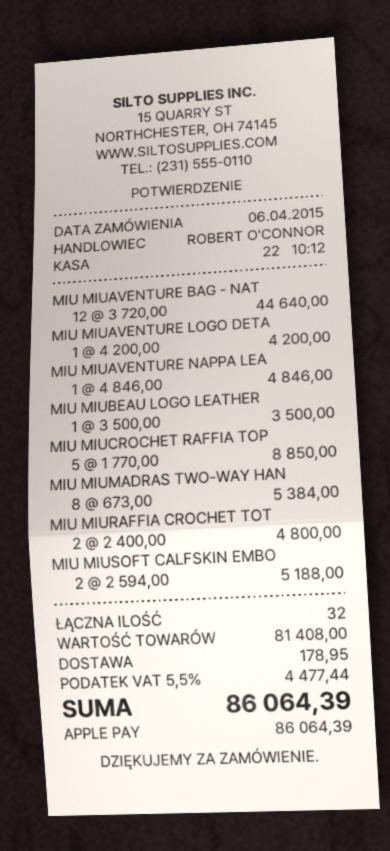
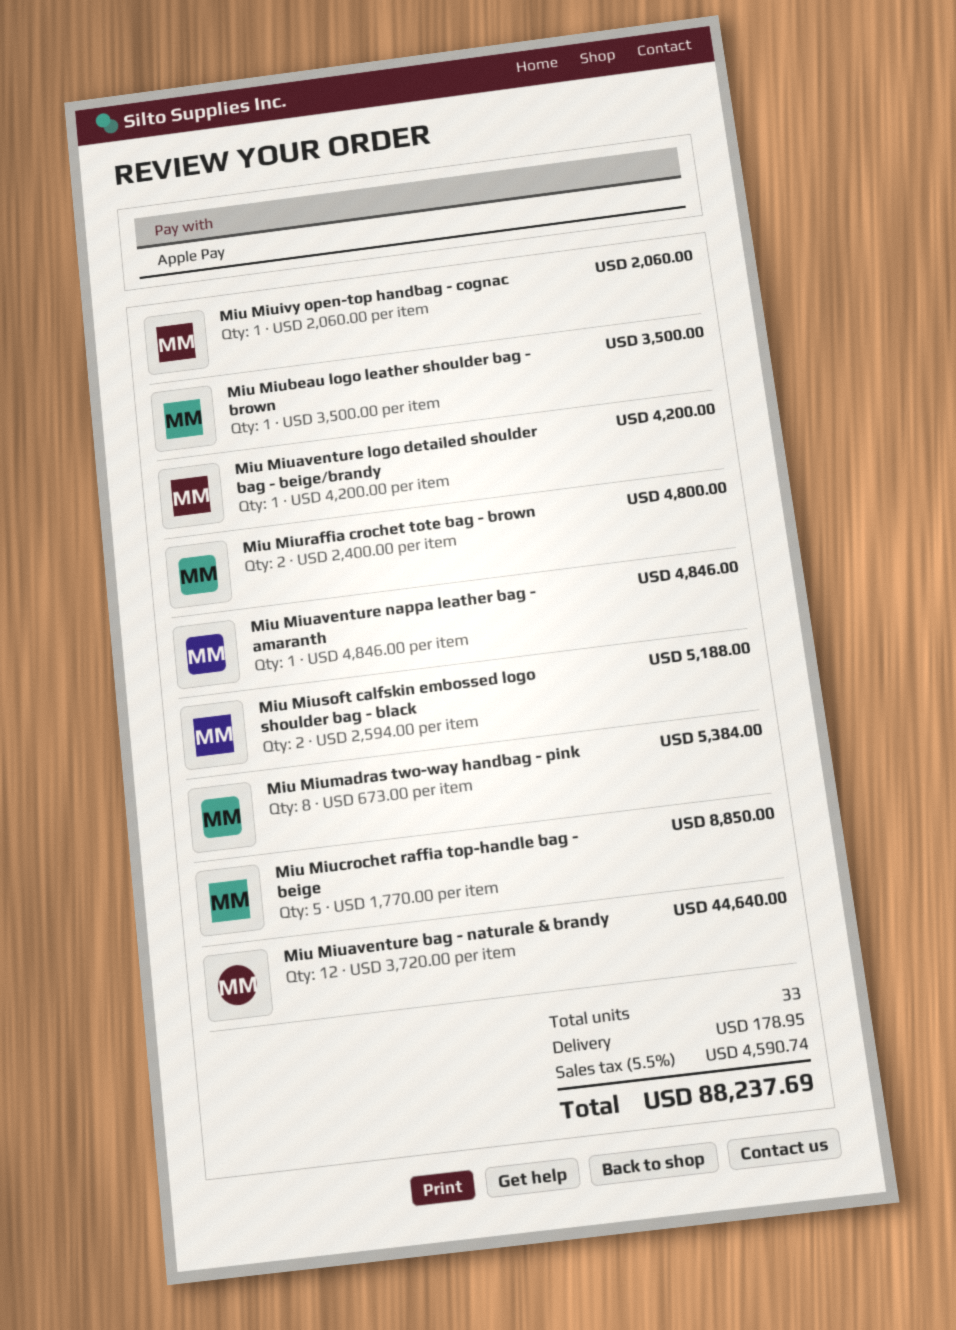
Miu Miuivy open-top handbag - cognac: none -> 1 x 2060.00 = 2060.00
total quantity: 32 -> 33
tax: 5.5% = 4477.44 -> 5.5% = 4590.74
total: 86064.39 -> 88237.69

